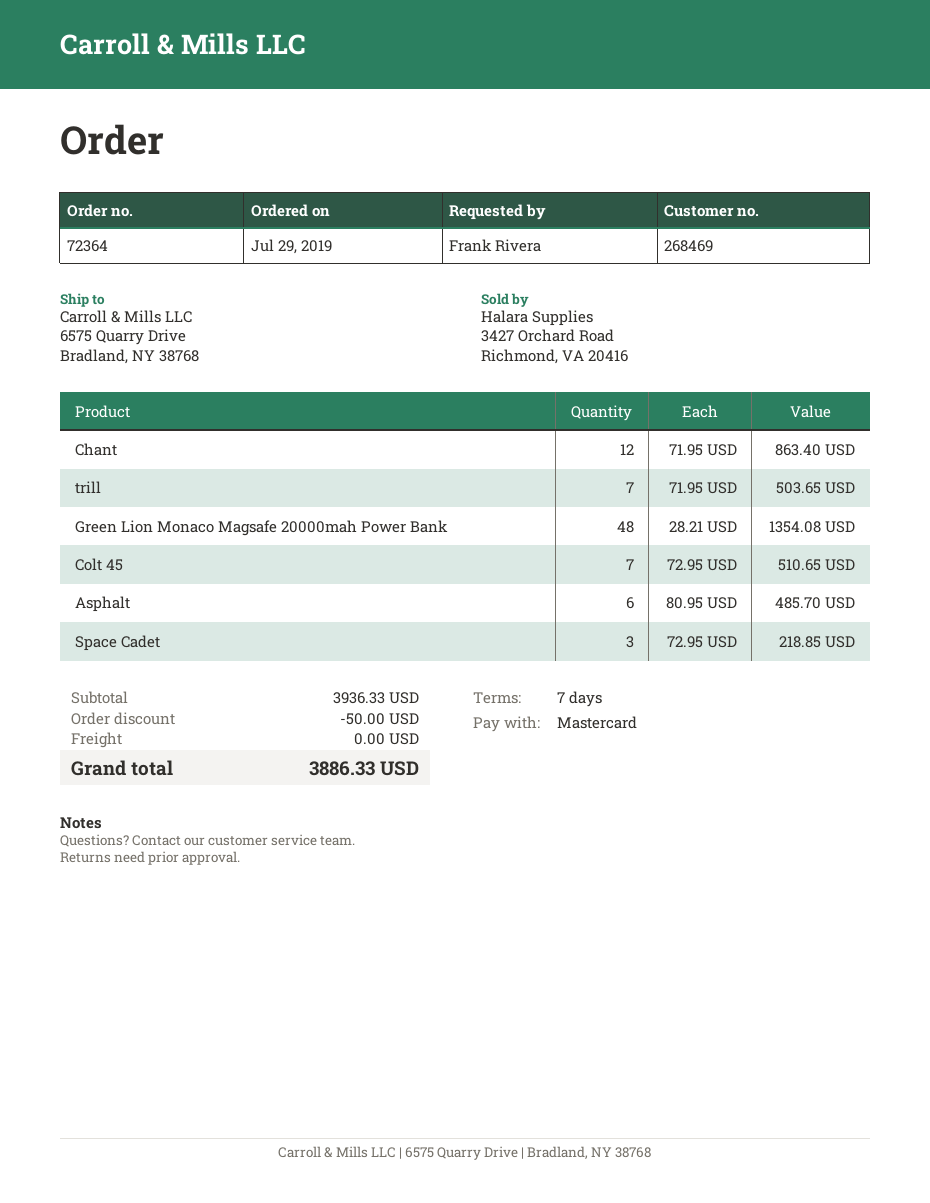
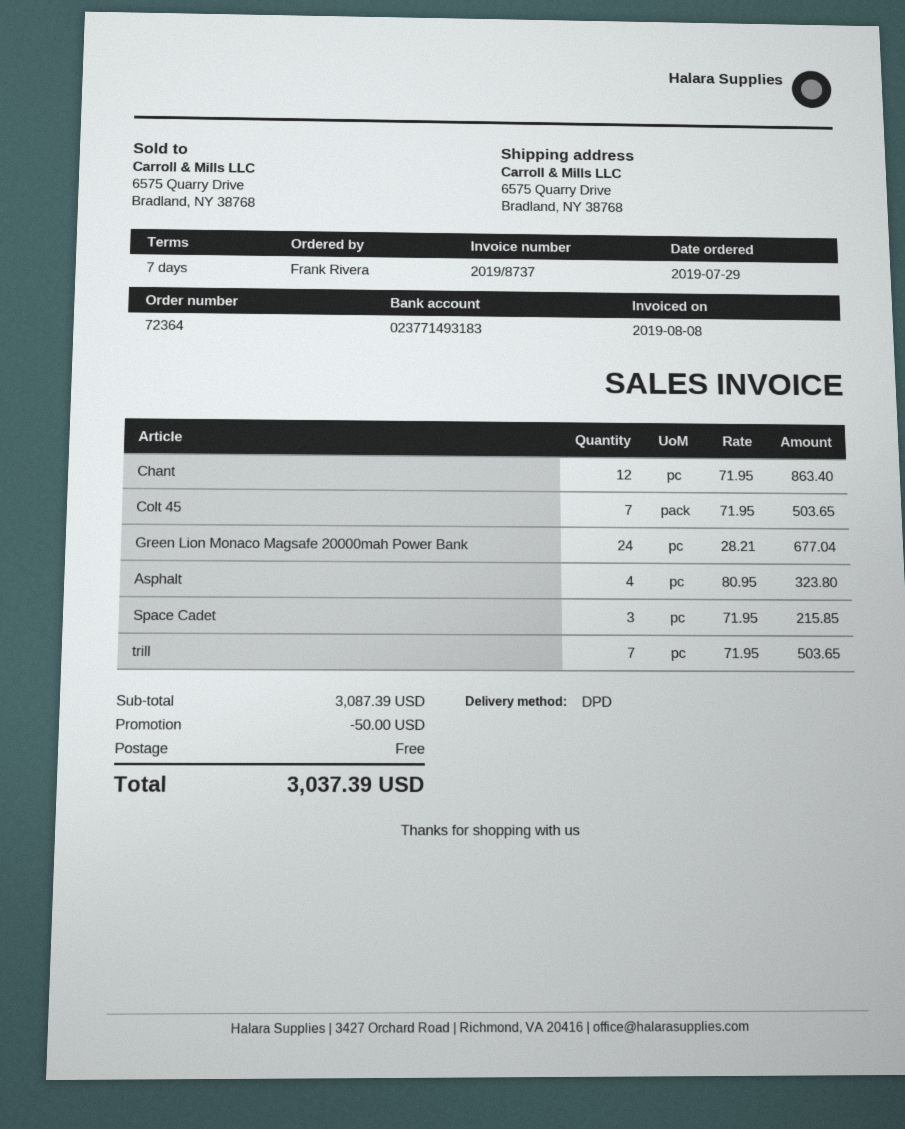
Green Lion Monaco Magsafe 20000mah Power Bank: 48 x 28.21 = 1354.08 -> 24 x 28.21 = 677.04
Colt 45: 7 x 72.95 = 510.65 -> 7 x 71.95 = 503.65
Asphalt: 6 x 80.95 = 485.70 -> 4 x 80.95 = 323.80
Space Cadet: 3 x 72.95 = 218.85 -> 3 x 71.95 = 215.85
subtotal: 3936.33 -> 3087.39
total: 3886.33 -> 3037.39

